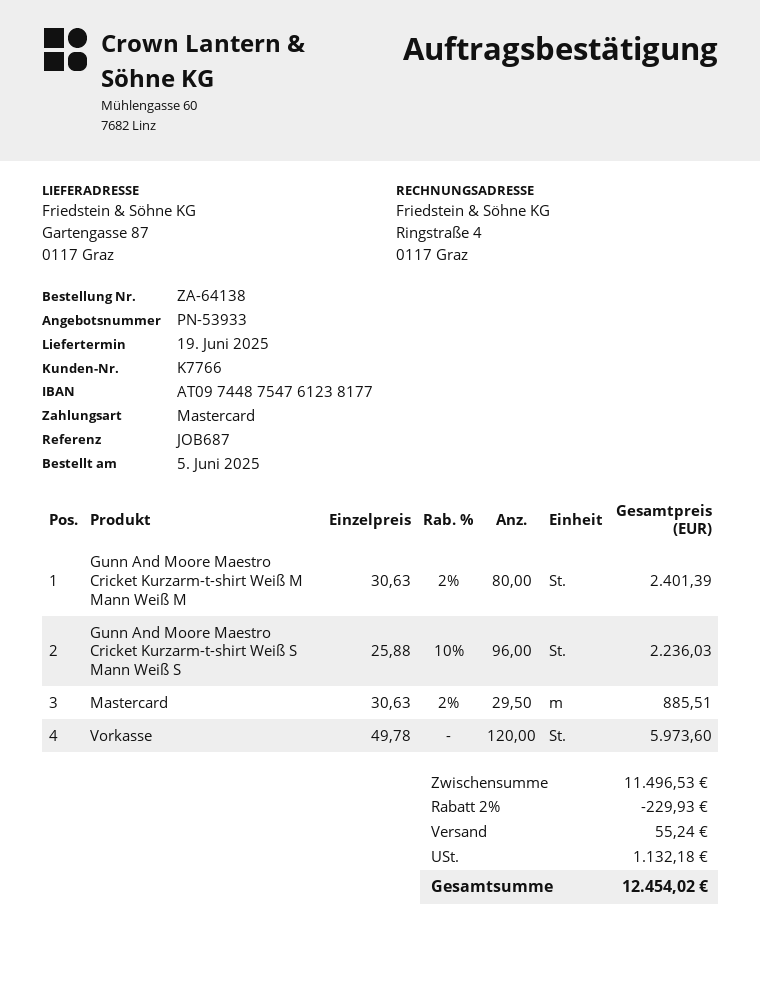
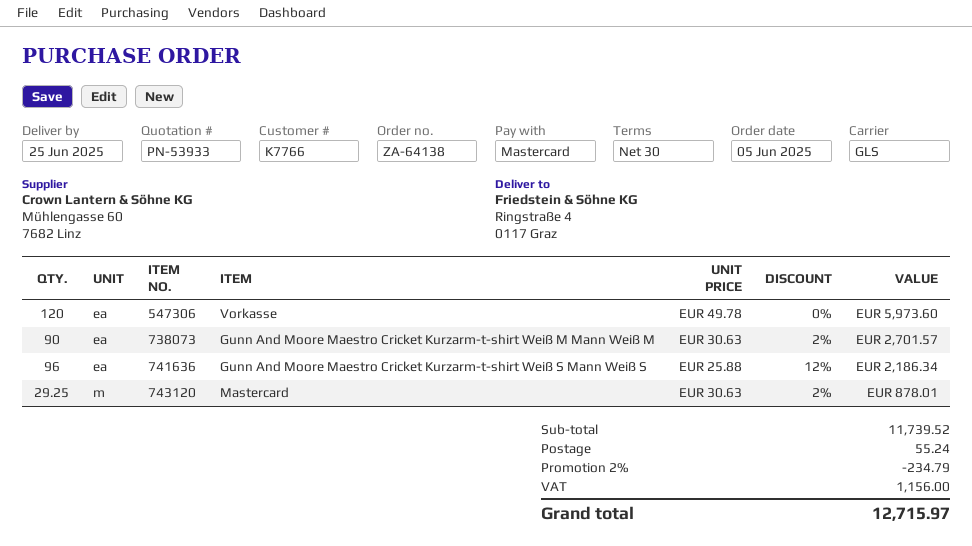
delivery date: 2025-06-19 -> 2025-06-25
ship to: Gartengasse 87, 0117 Graz -> Ringstraße 4, 0117 Graz
Gunn And Moore Maestro Cricket Kurzarm-t-shirt Weiß M Mann Weiß M: 80 x 30.63 - 2% = 2401.39 -> 90 x 30.63 - 2% = 2701.57
Gunn And Moore Maestro Cricket Kurzarm-t-shirt Weiß S Mann Weiß S: 96 x 25.88 - 10% = 2236.03 -> 96 x 25.88 - 12% = 2186.34
Mastercard: 29.5 x 30.63 - 2% = 885.51 -> 29.25 x 30.63 - 2% = 878.01
subtotal: 11496.53 -> 11739.52
discount: 2% = 229.93 -> 2% = 234.79
tax: 1132.18 -> 1156.00
total: 12454.02 -> 12715.97

